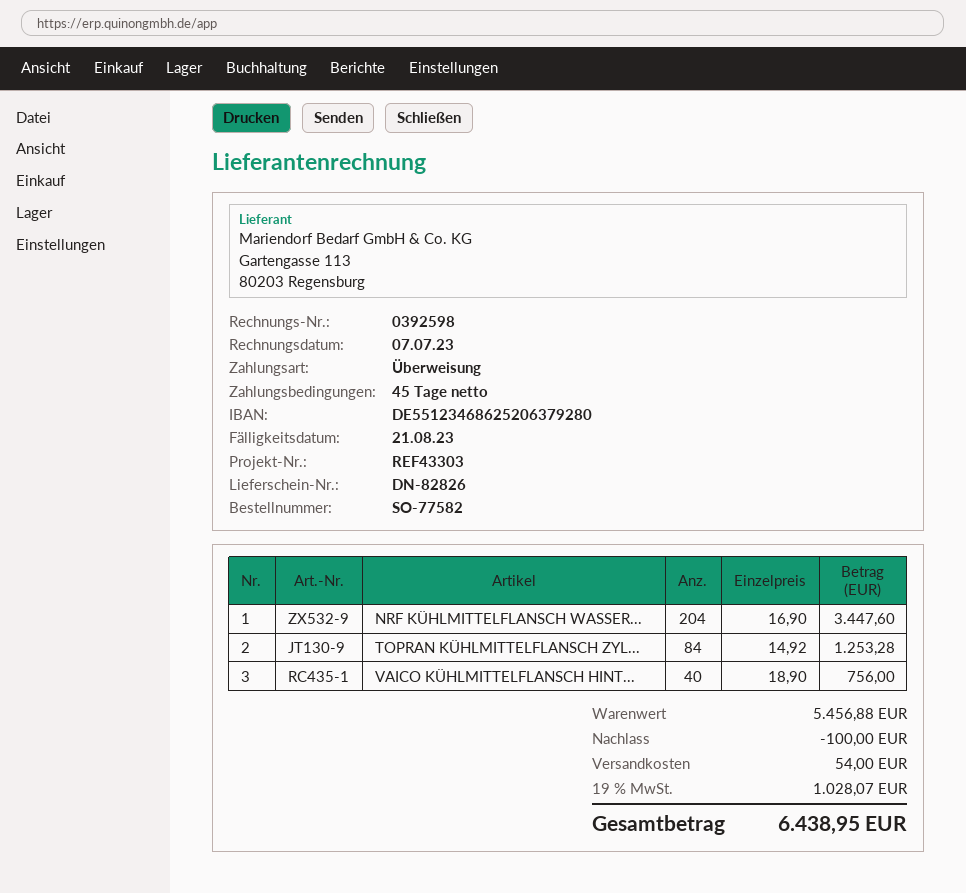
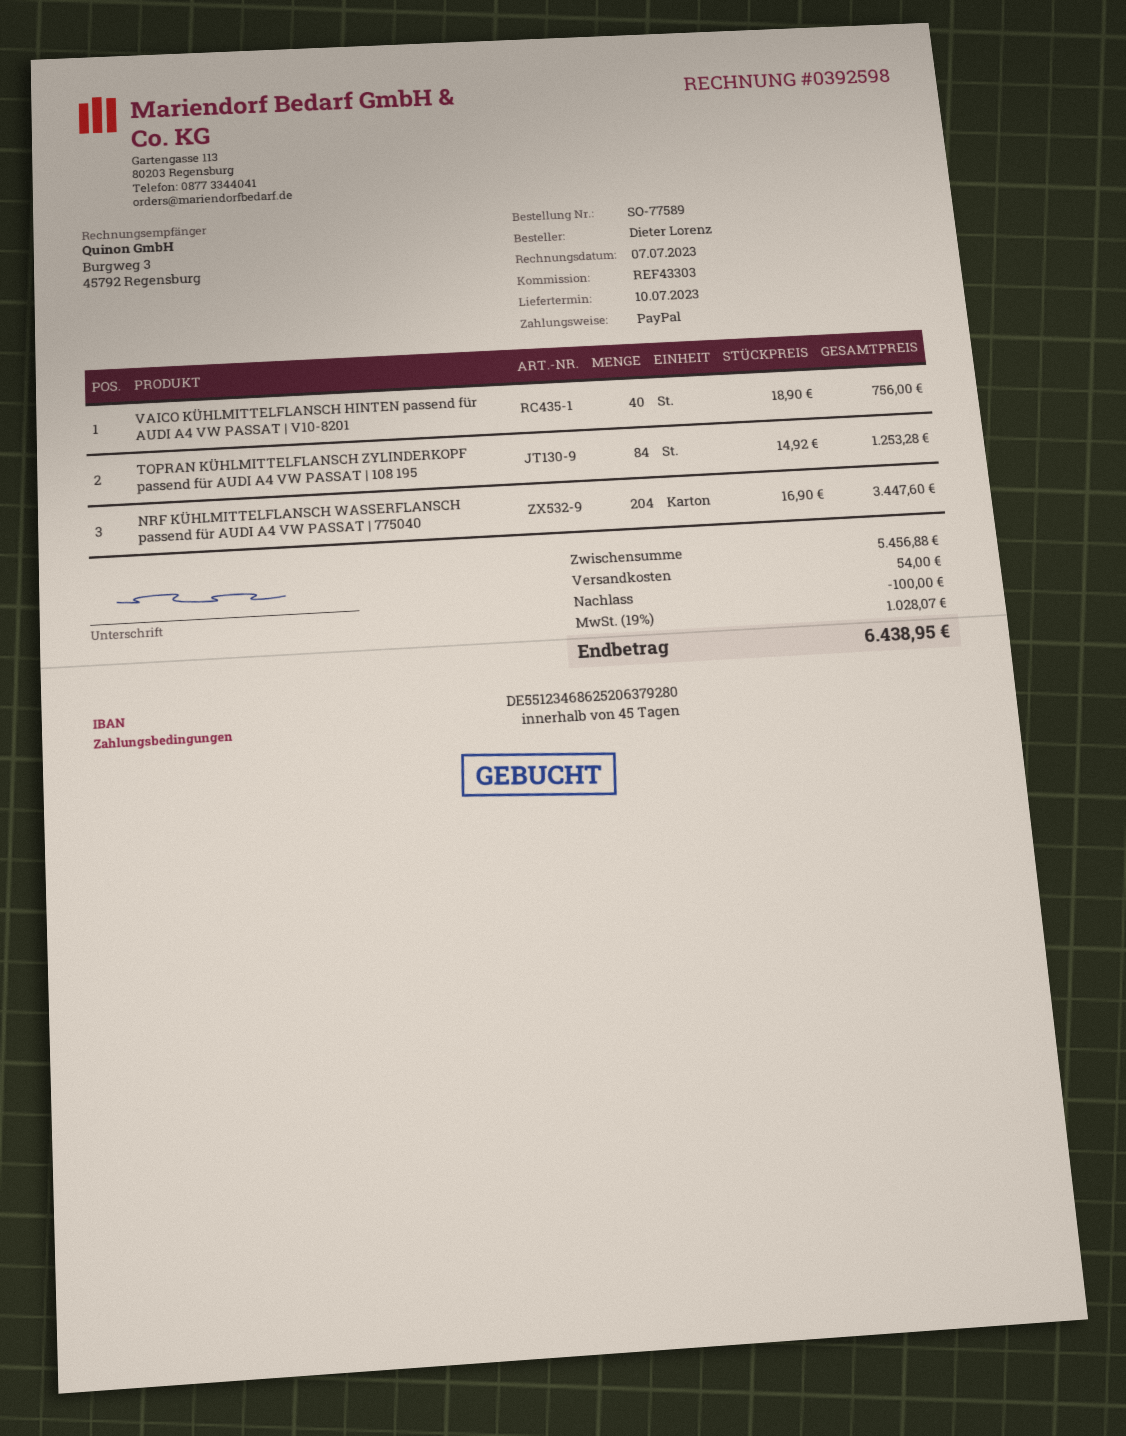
order number: SO-77582 -> SO-77589
payment method: bank transfer -> PayPal

